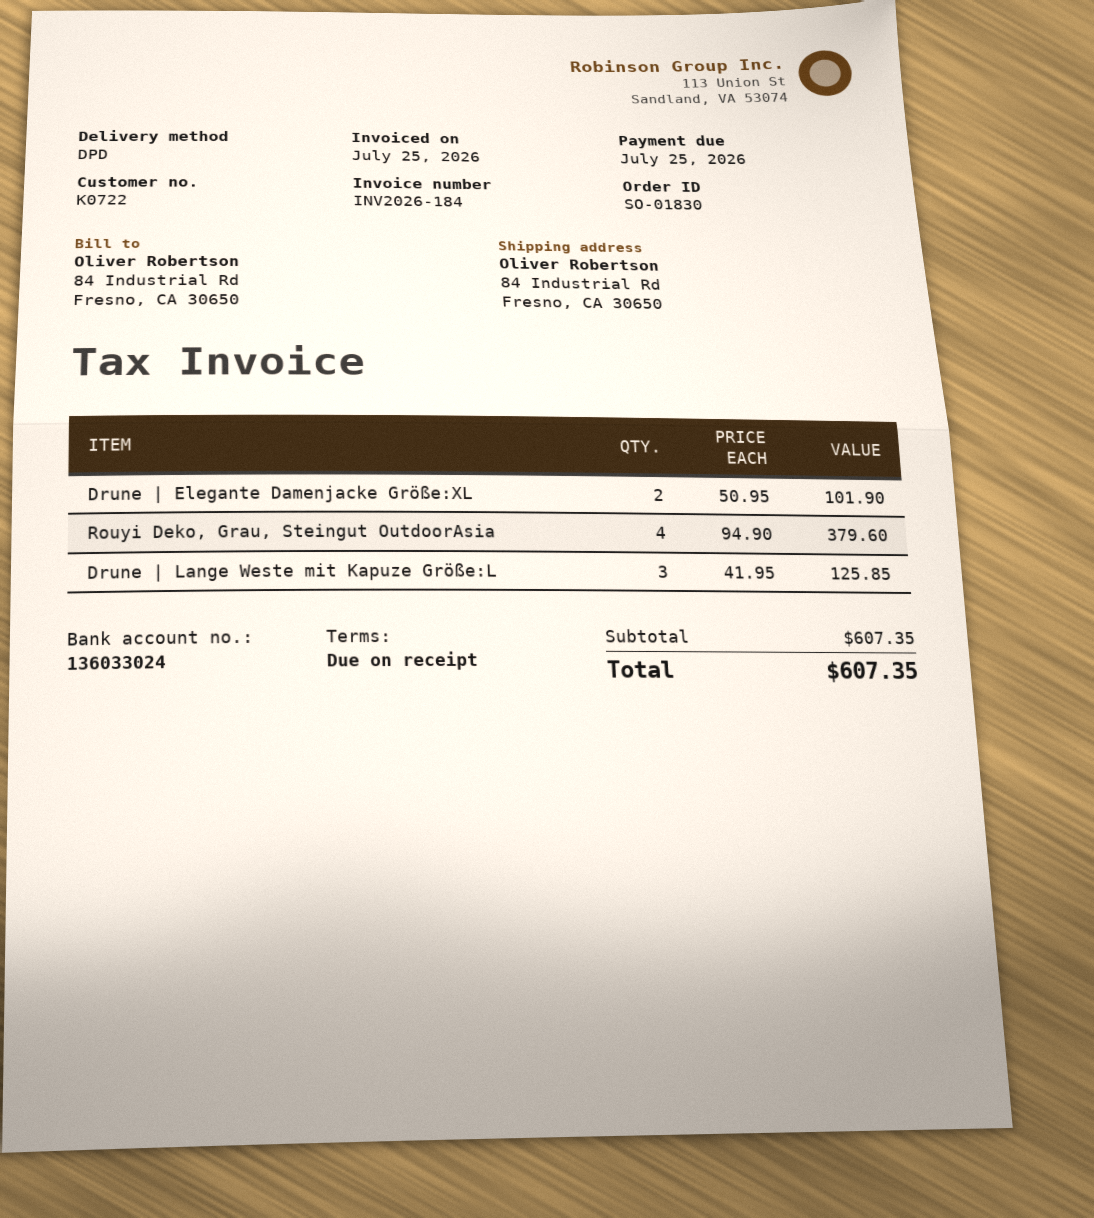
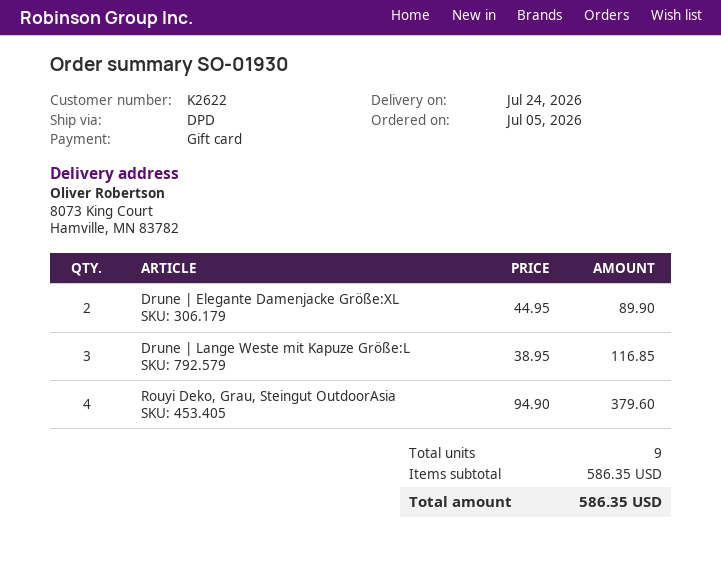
order number: SO-01830 -> SO-01930
customer number: K0722 -> K2622
ship to: 84 Industrial Rd, Fresno, CA 30650 -> 8073 King Court, Hamville, MN 83782
Drune | Elegante Damenjacke Größe:XL: 2 x 50.95 = 101.90 -> 2 x 44.95 = 89.90
Drune | Lange Weste mit Kapuze Größe:L: 3 x 41.95 = 125.85 -> 3 x 38.95 = 116.85
subtotal: 607.35 -> 586.35
total: 607.35 -> 586.35

